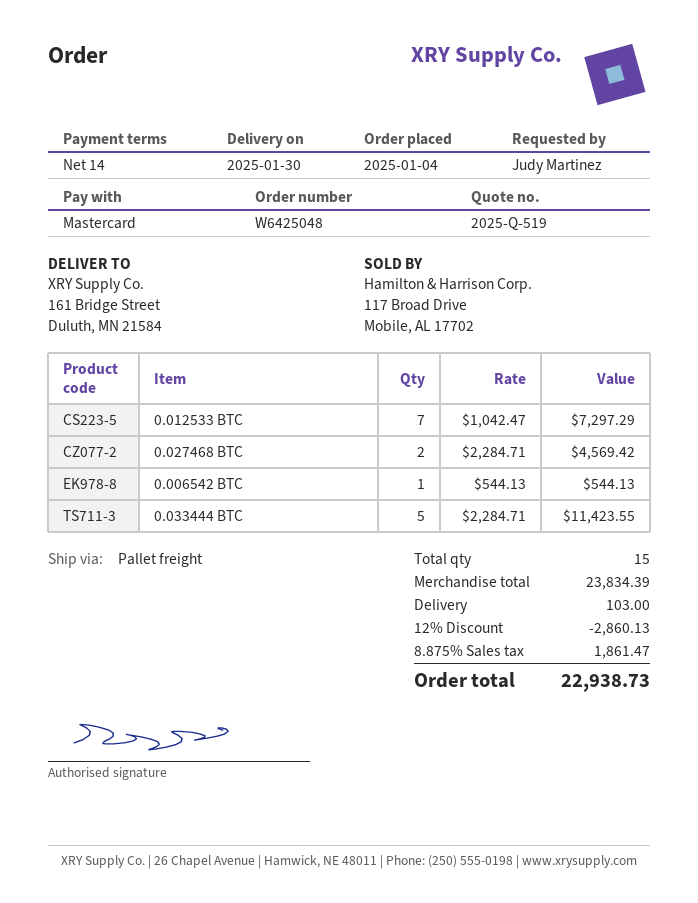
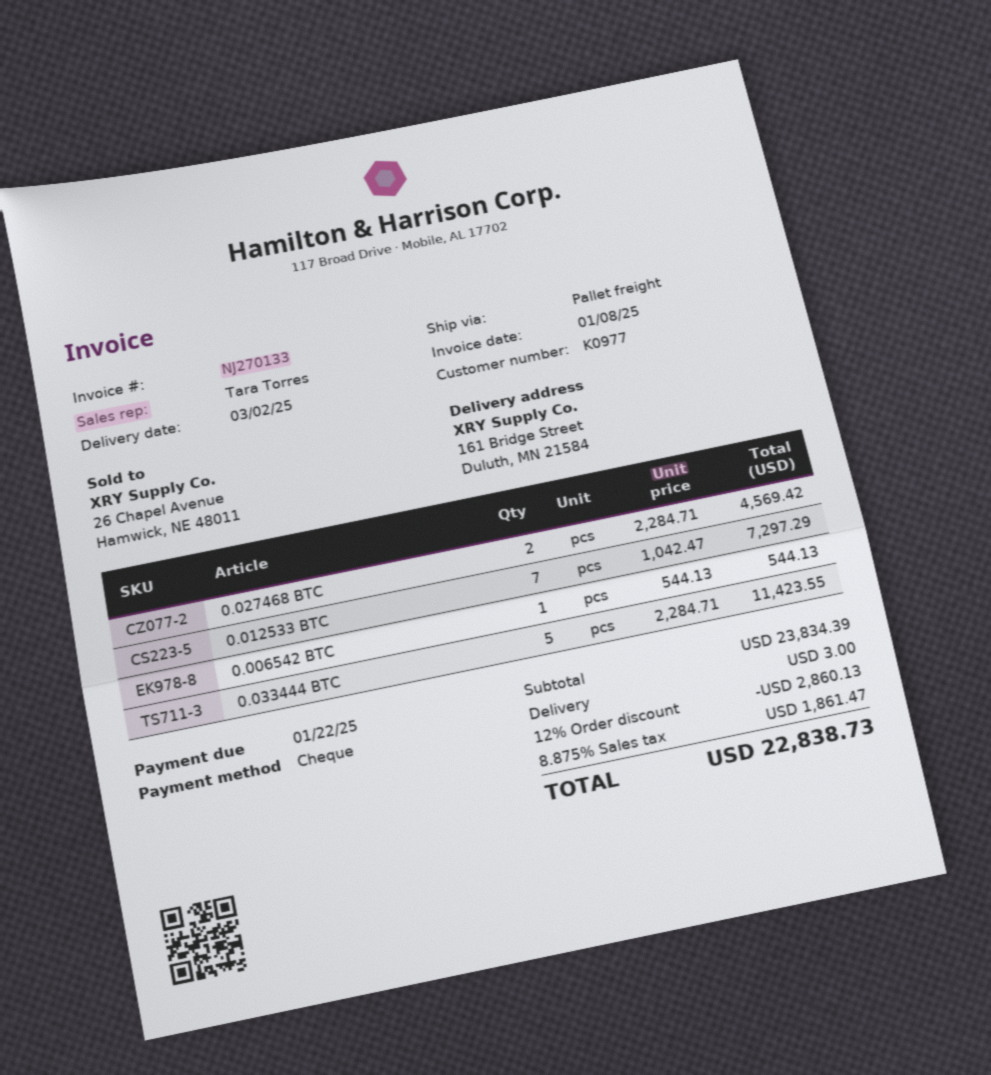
delivery date: 2025-01-30 -> 2025-03-02
payment method: Mastercard -> cheque
shipping: 103.00 -> 3.00
total: 22938.73 -> 22838.73

